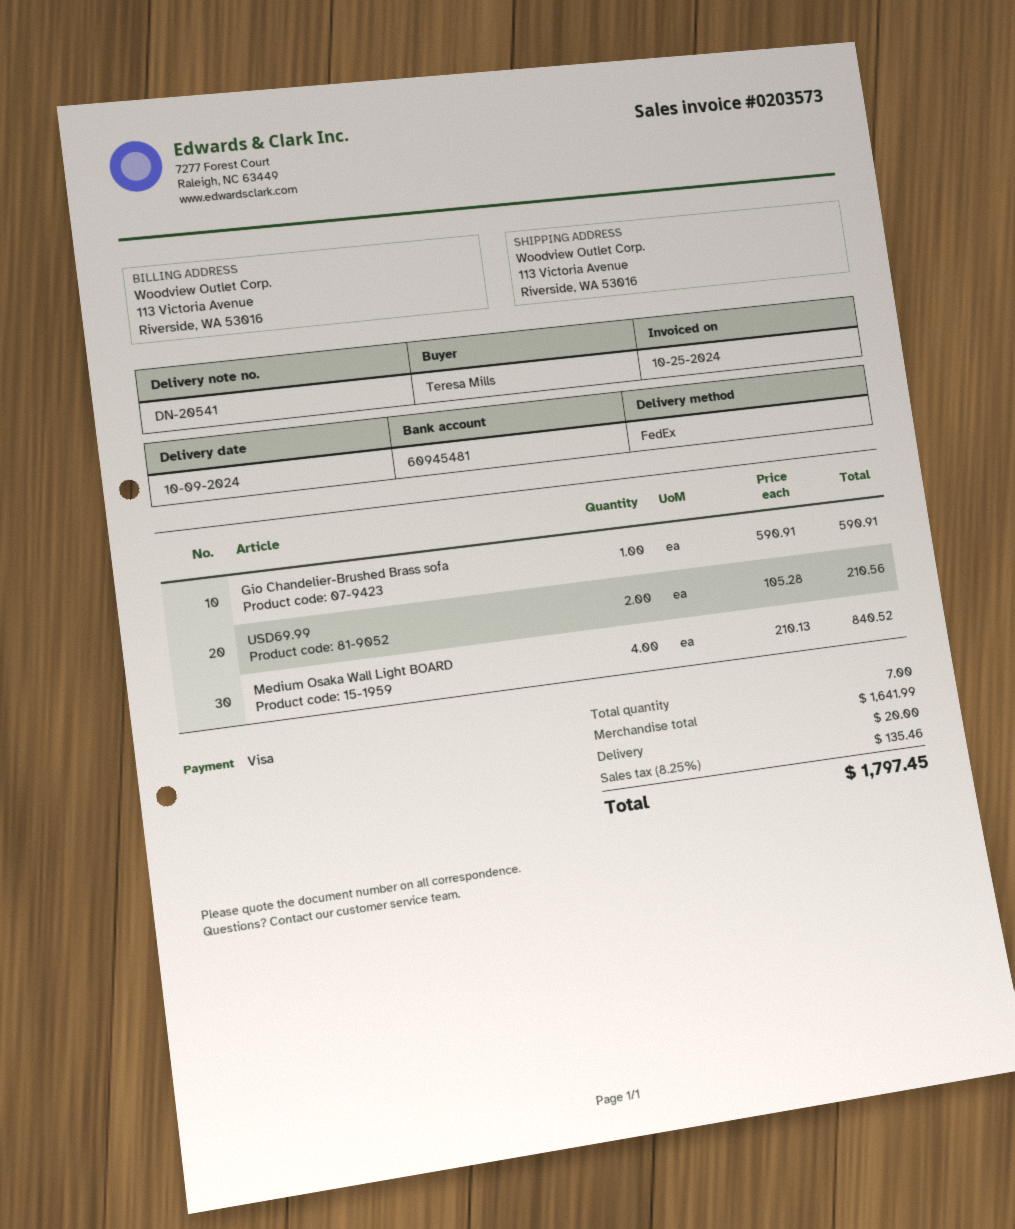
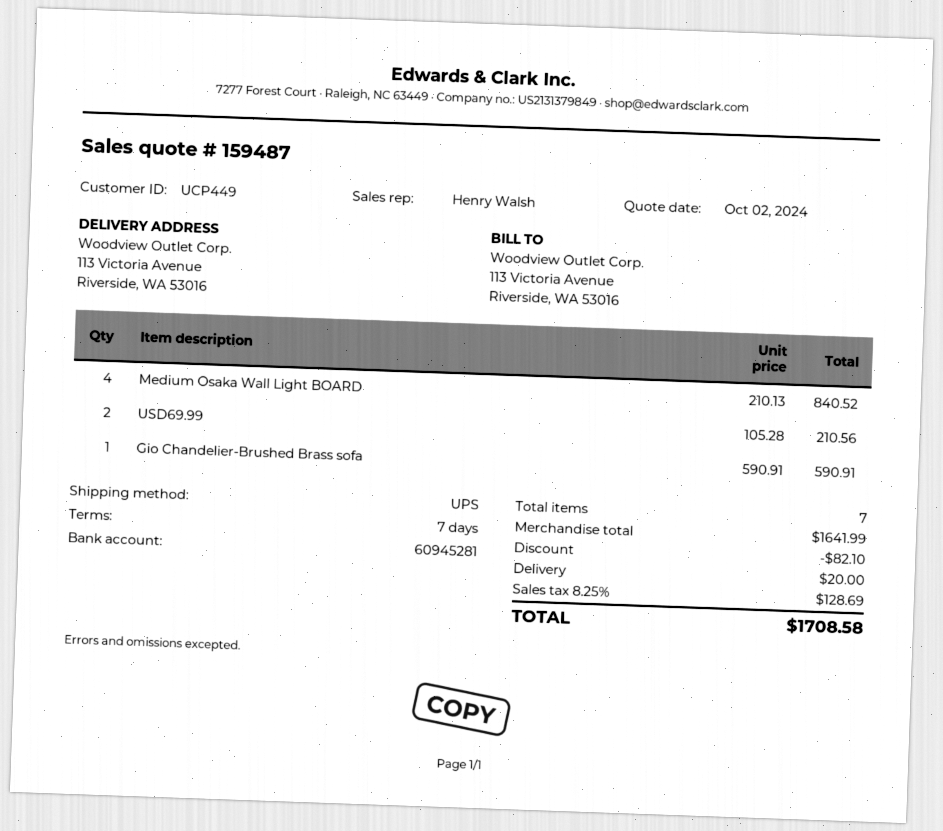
bank account: 60945481 -> 60945281
shipping method: FedEx -> UPS
discount: none -> 82.10
tax: 8.25% = 135.46 -> 8.25% = 128.69
total: 1797.45 -> 1708.58

